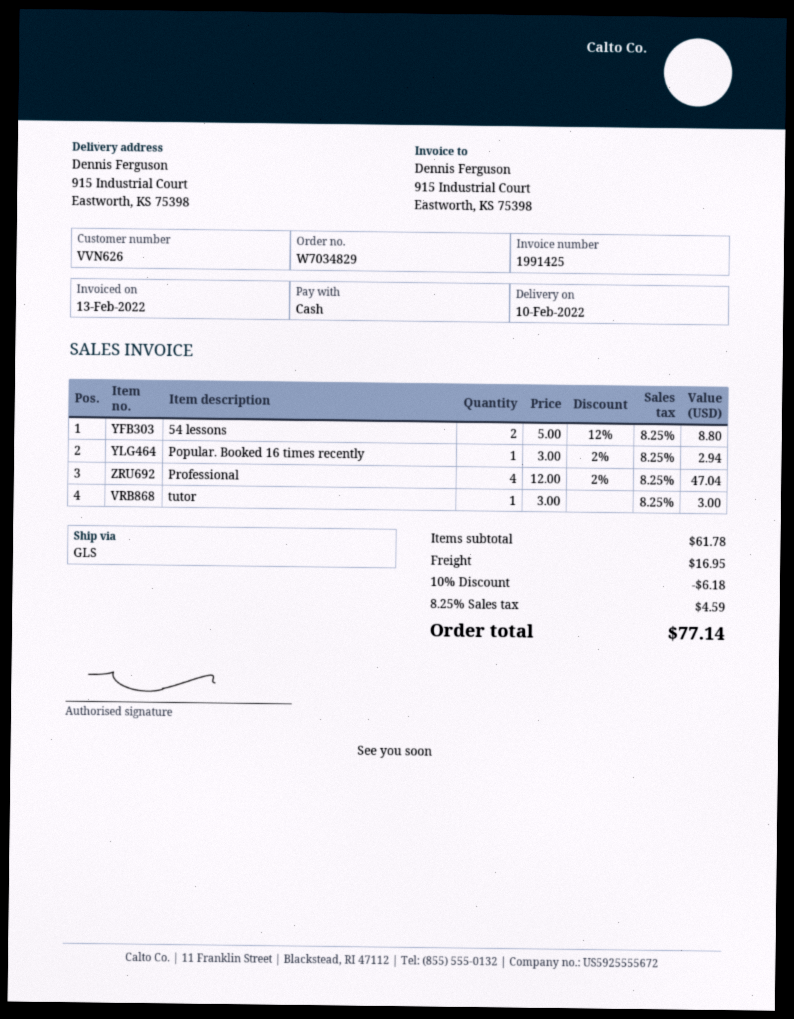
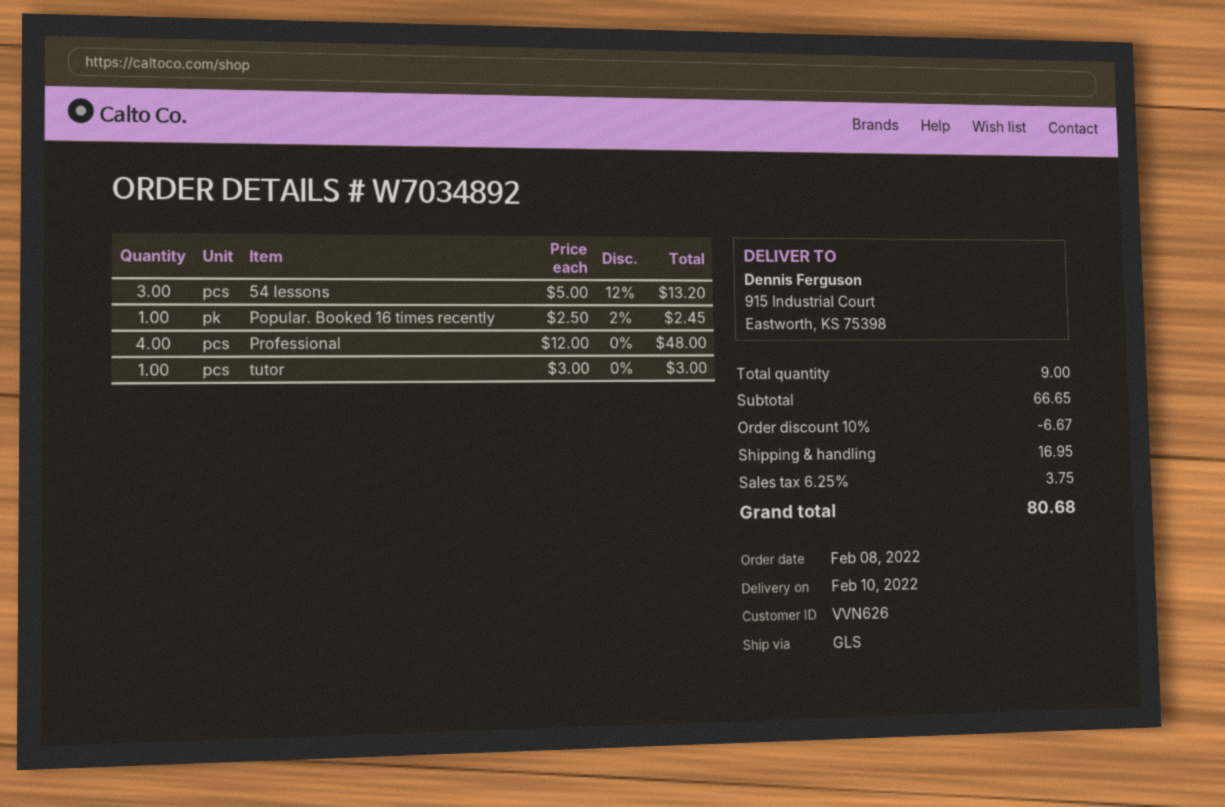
order number: W7034829 -> W7034892
54 lessons: 2 x 5.00 - 12% = 8.80 -> 3 x 5.00 - 12% = 13.20
Popular. Booked 16 times recently: 1 x 3.00 - 2% = 2.94 -> 1 x 2.50 - 2% = 2.45
Professional: 4 x 12.00 - 2% = 47.04 -> 4 x 12.00 = 48.00
subtotal: 61.78 -> 66.65
discount: 10% = 6.18 -> 10% = 6.67
tax: 8.25% = 4.59 -> 6.25% = 3.75
total: 77.14 -> 80.68

